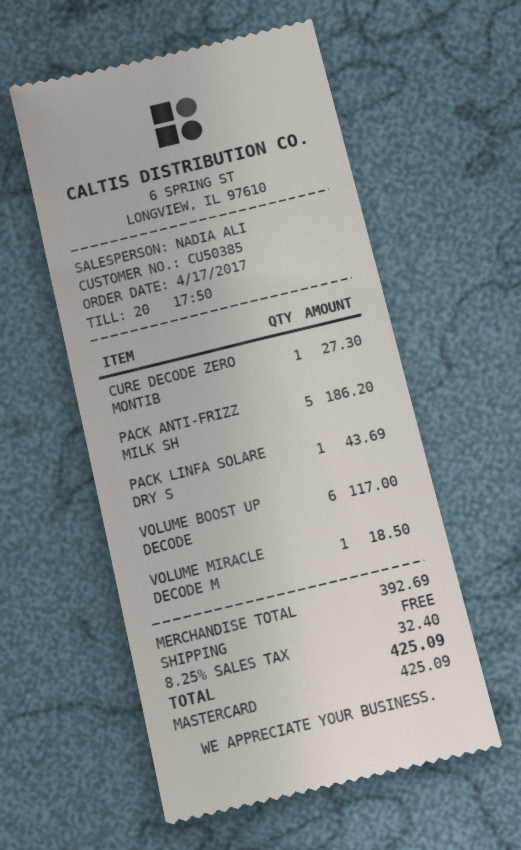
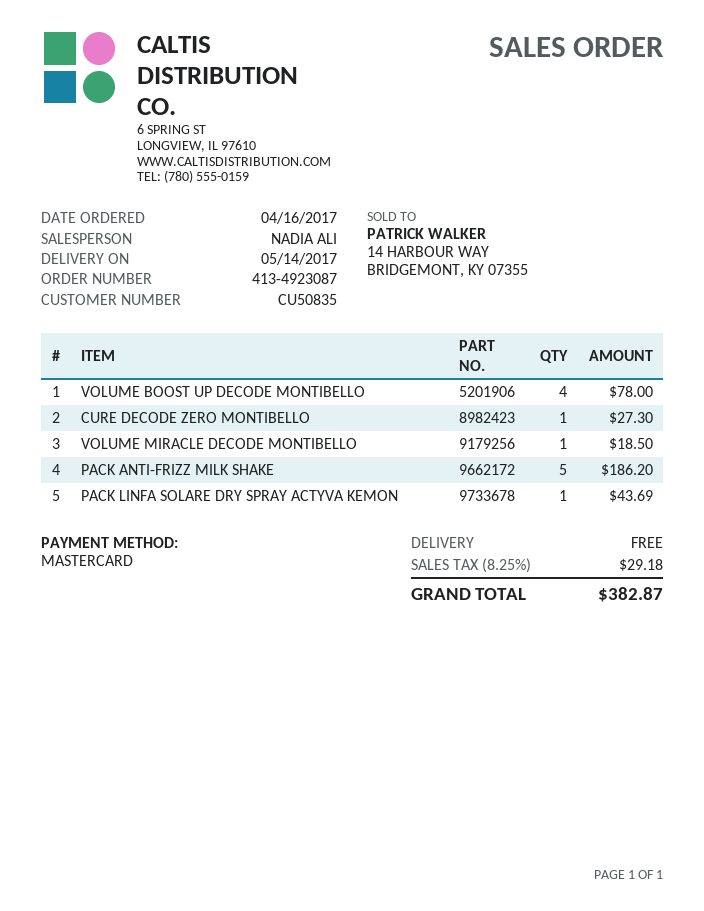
order date: 2017-04-17 -> 2017-04-16
customer number: CU50385 -> CU50835
VOLUME BOOST UP DECODE: 6 for 117.00 -> 4 for 78.00
tax: 8.25% = 32.40 -> 8.25% = 29.18
total: 425.09 -> 382.87

